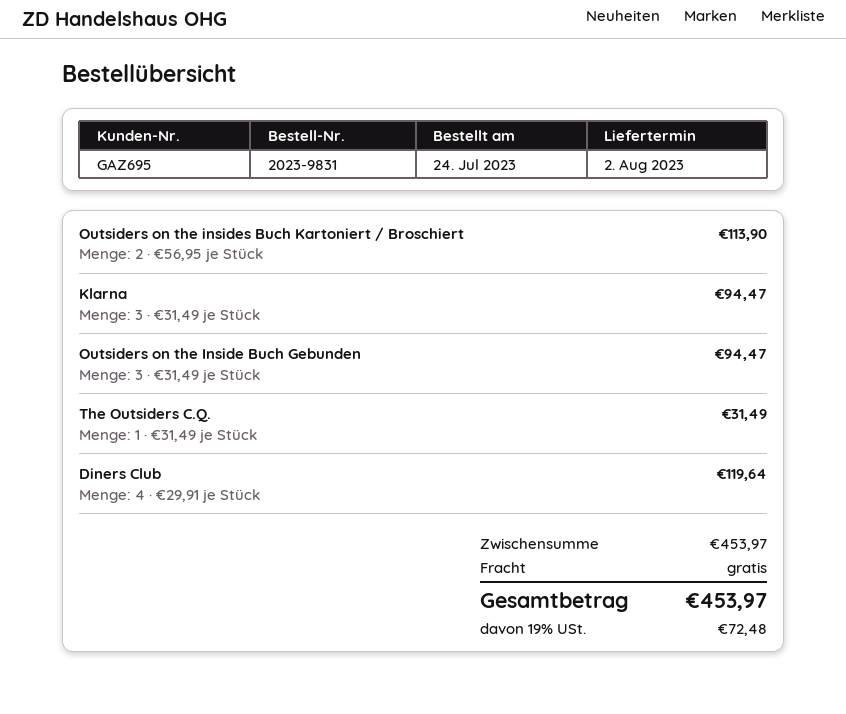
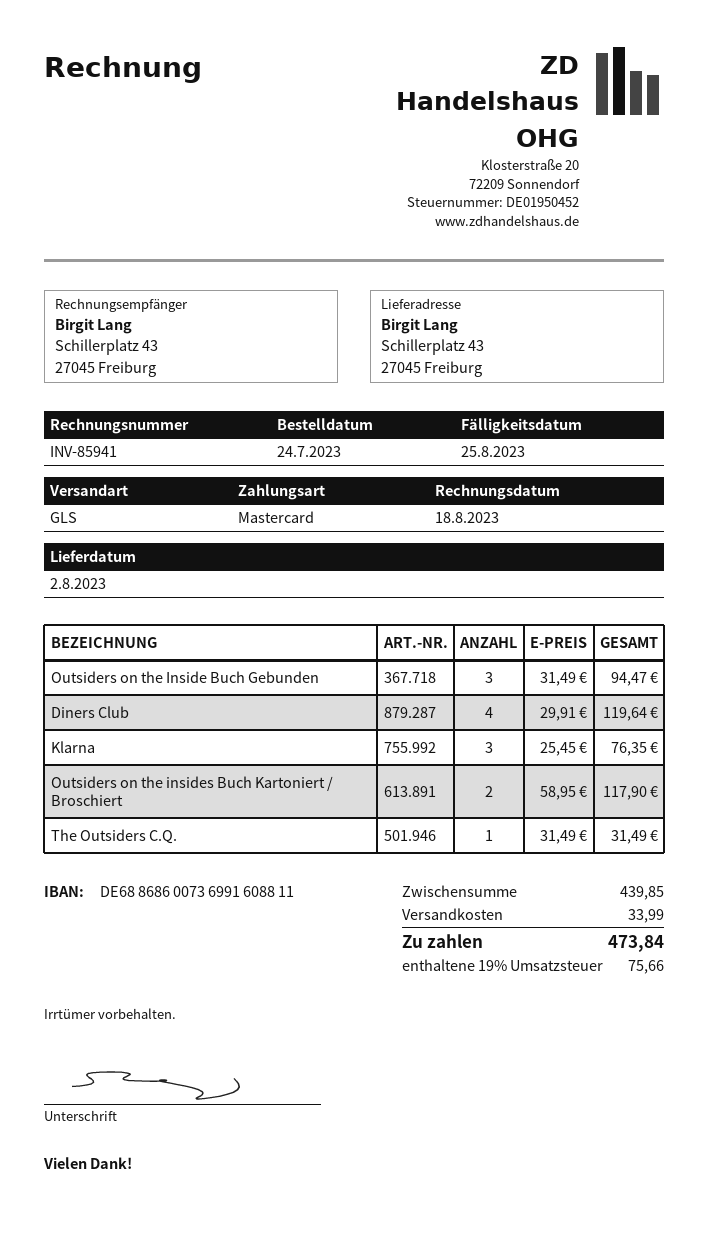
Outsiders on the insides Buch Kartoniert / Broschiert: 2 x 56.95 = 113.90 -> 2 x 58.95 = 117.90
Klarna: 3 x 31.49 = 94.47 -> 3 x 25.45 = 76.35
subtotal: 453.97 -> 439.85
shipping: 0.00 -> 33.99
tax: 19% = 72.48 -> 19% = 75.66
total: 453.97 -> 473.84

